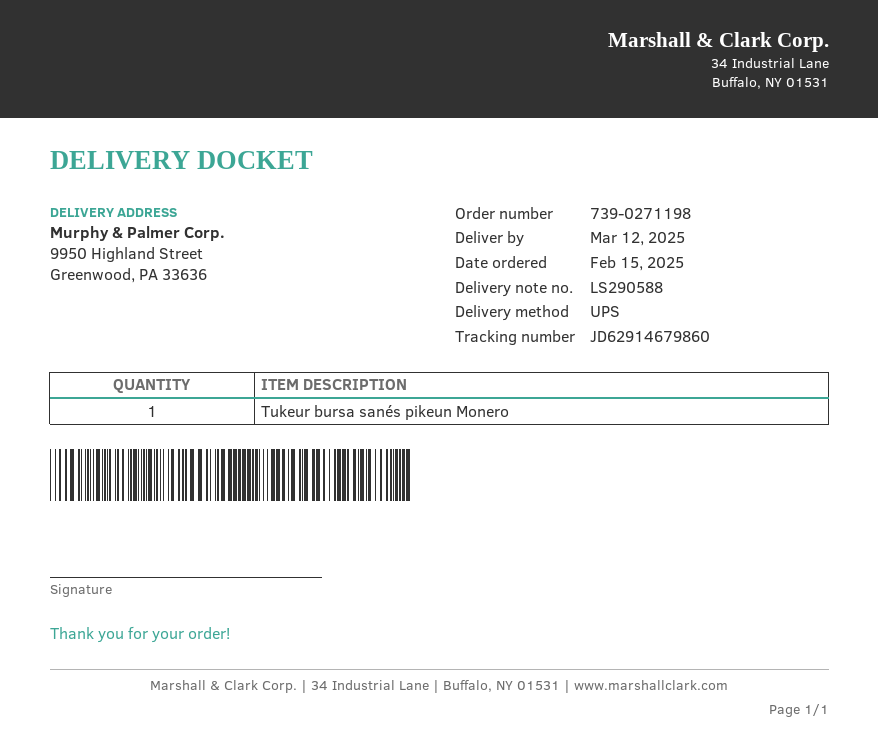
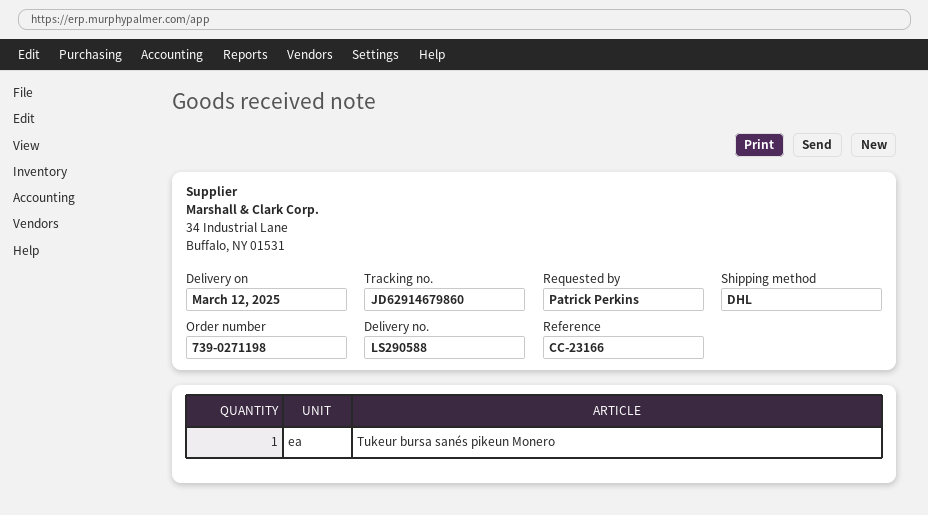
shipping method: UPS -> DHL

